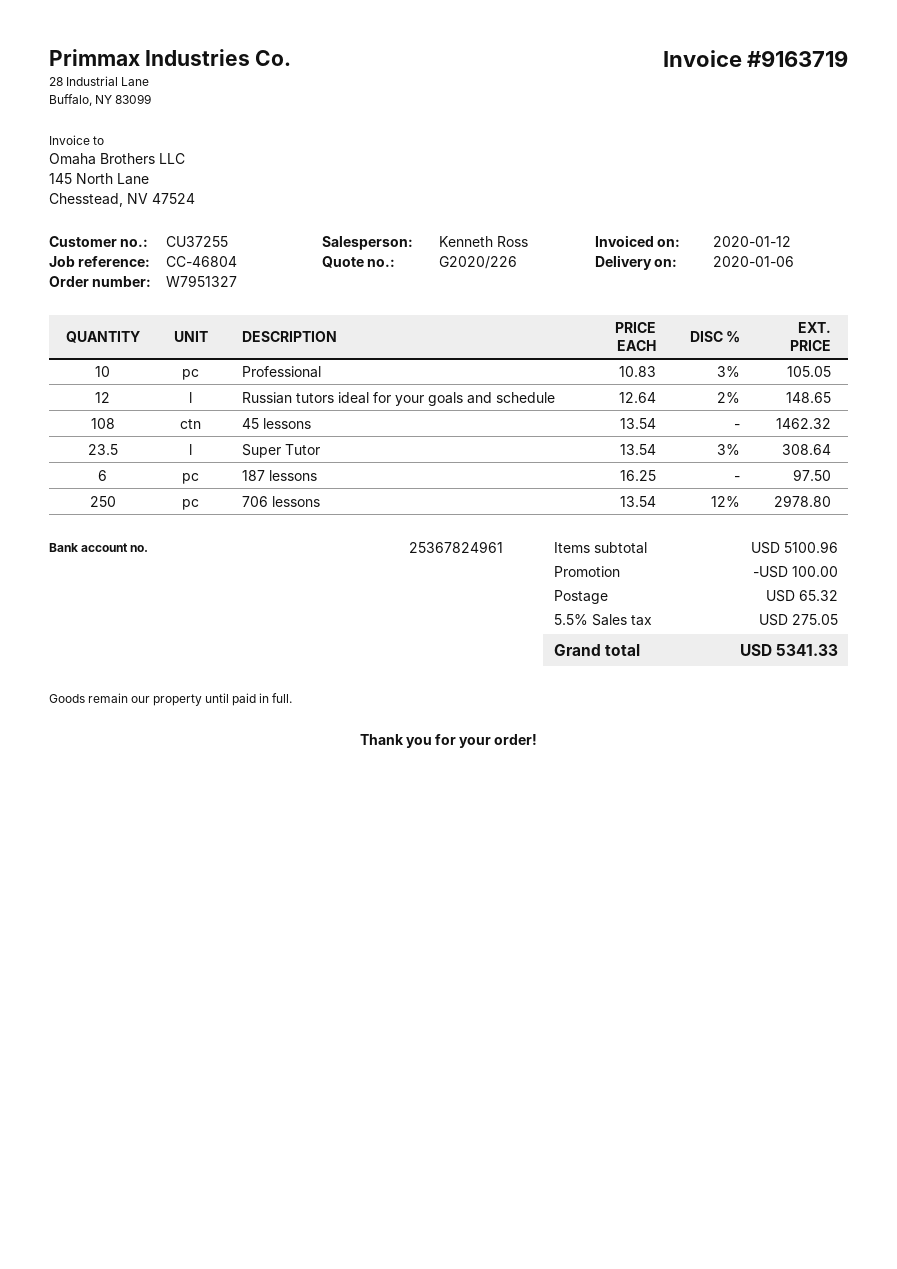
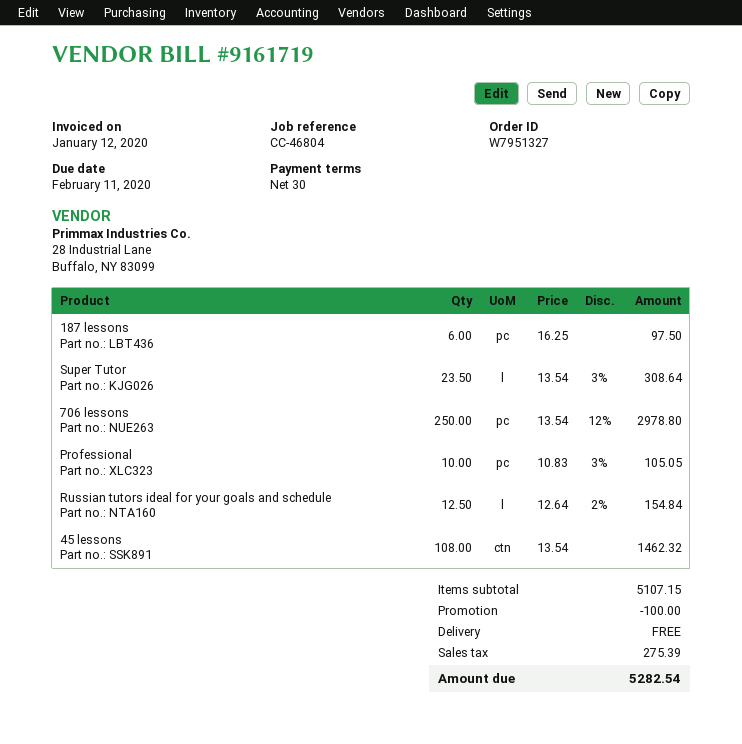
invoice number: 9163719 -> 9161719
Russian tutors ideal for your goals and schedule: 12 x 12.64 - 2% = 148.65 -> 12.5 x 12.64 - 2% = 154.84
subtotal: 5100.96 -> 5107.15
shipping: 65.32 -> 0.00
tax: 275.05 -> 275.39
total: 5341.33 -> 5282.54

